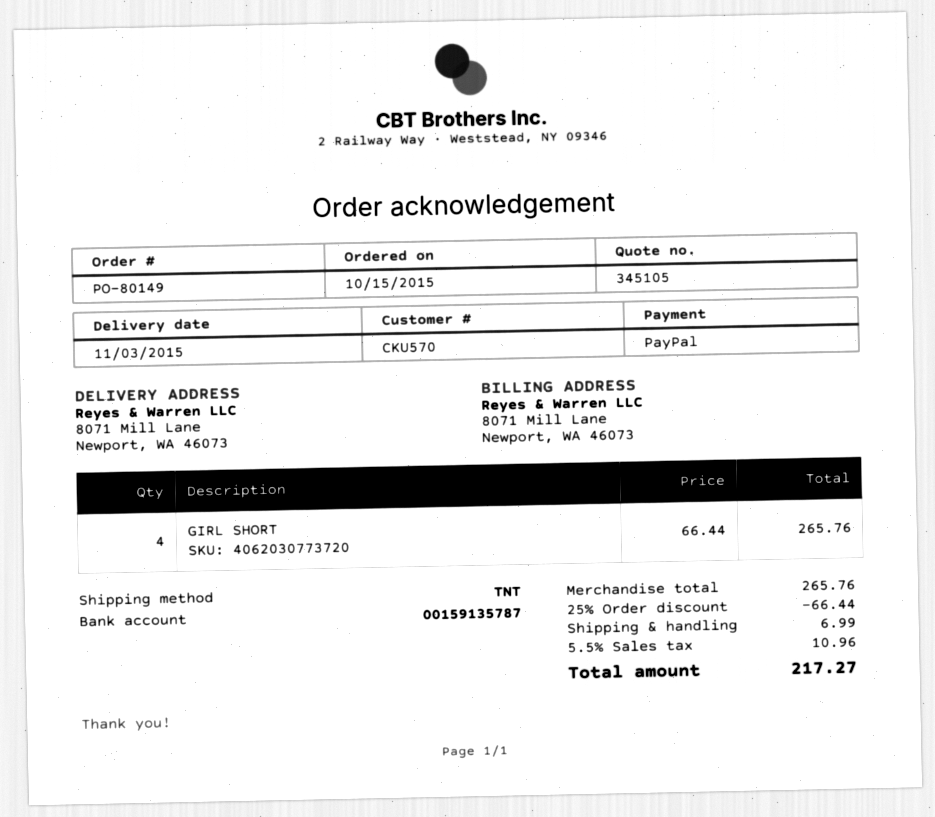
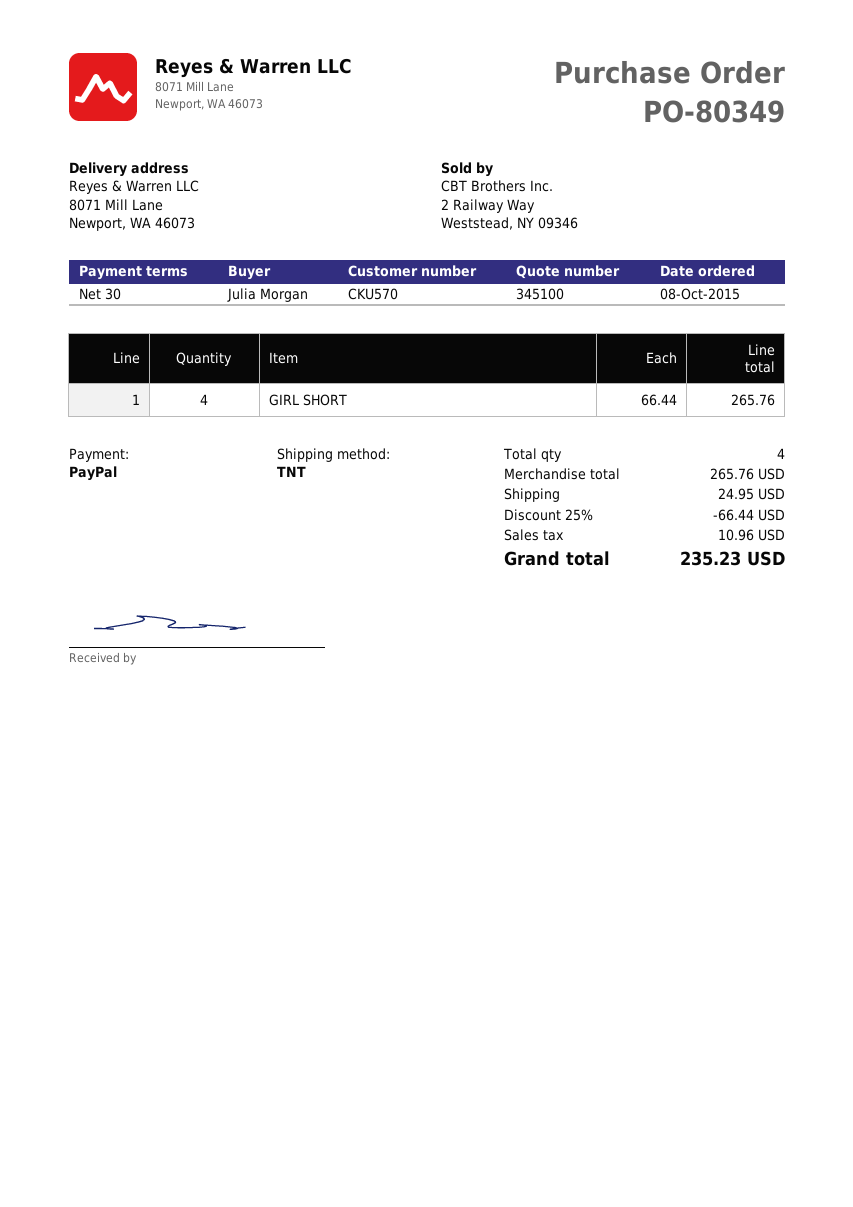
quote number: 345105 -> 345100
order number: PO-80149 -> PO-80349
order date: 2015-10-15 -> 2015-10-08
shipping: 6.99 -> 24.95
total: 217.27 -> 235.23

